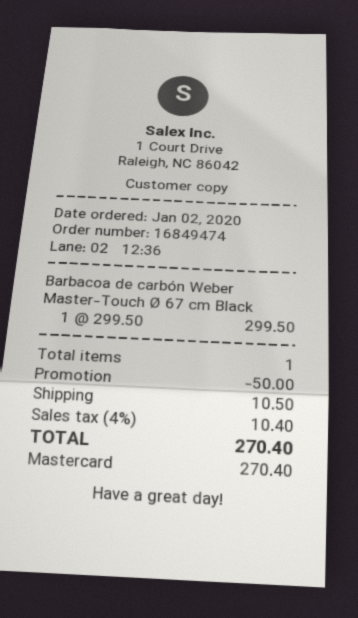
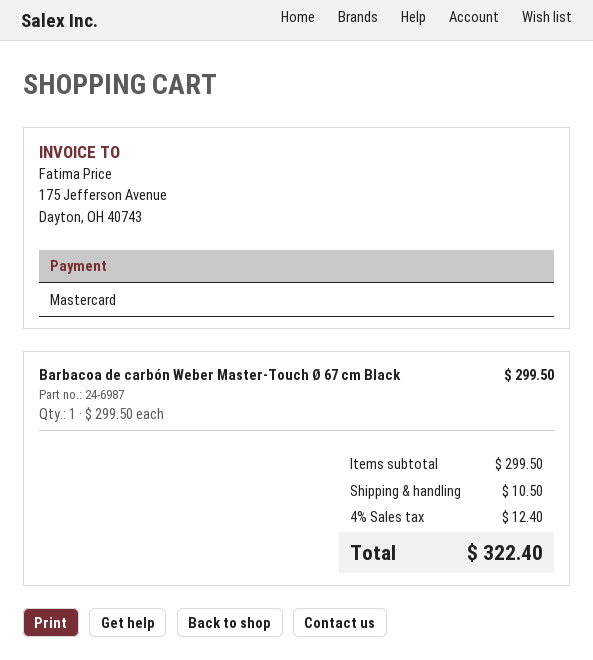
discount: 50.00 -> none
tax: 4% = 10.40 -> 4% = 12.40
total: 270.40 -> 322.40

